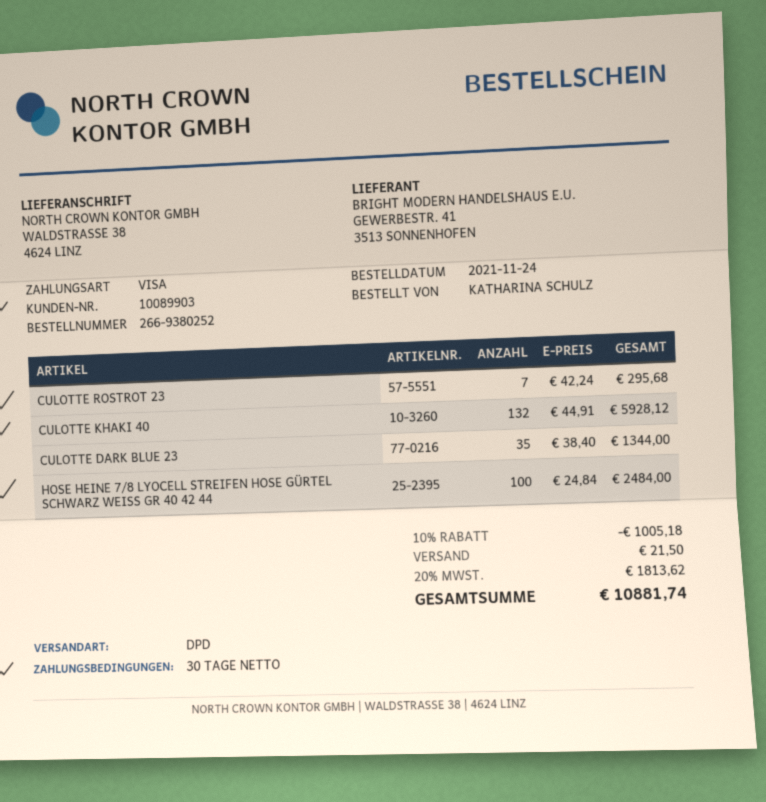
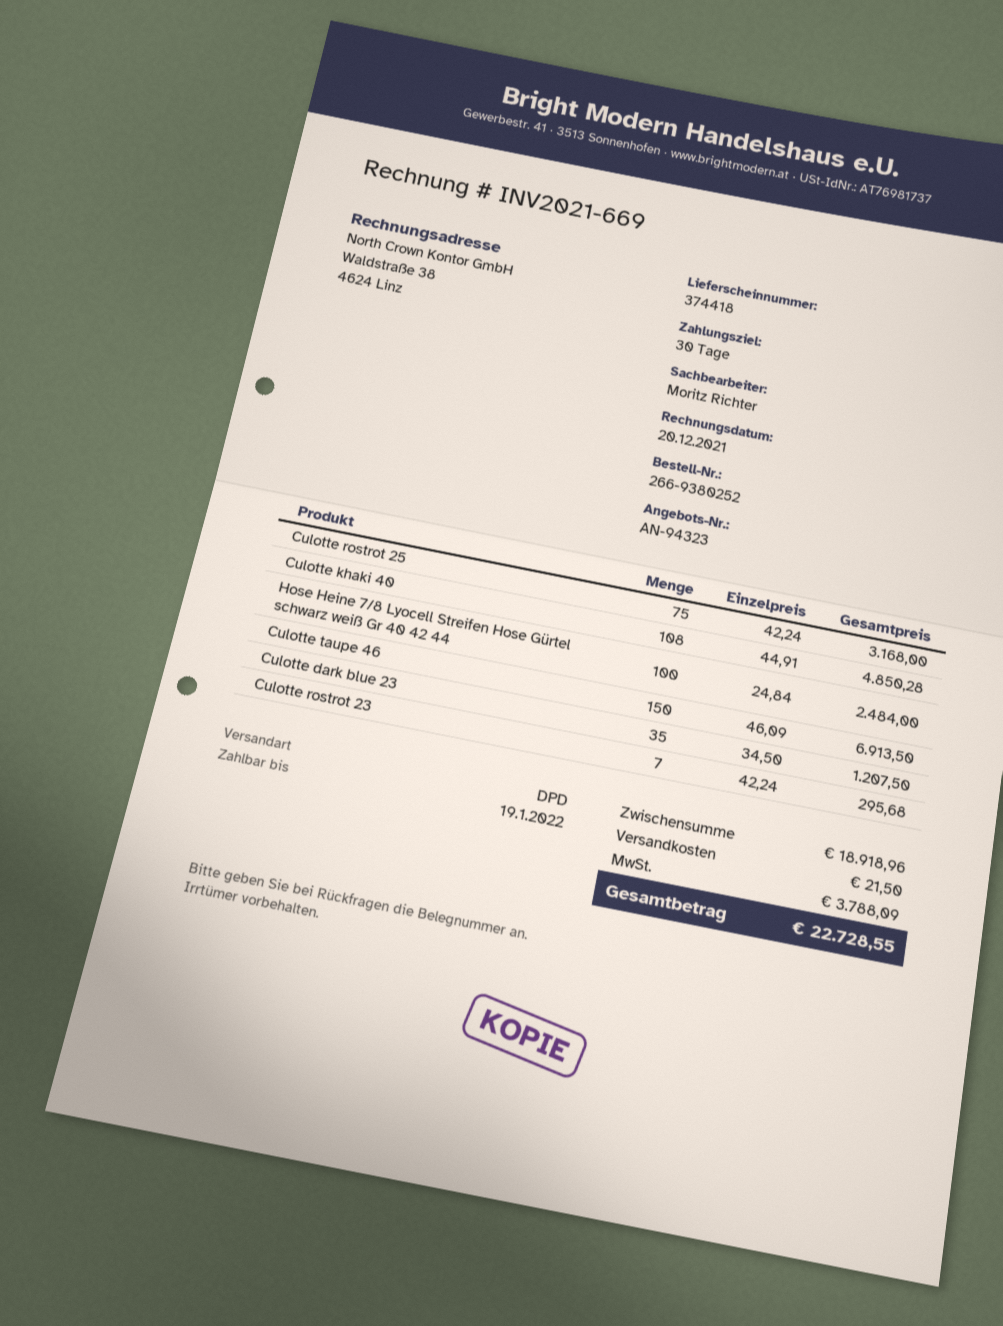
CULOTTE KHAKI 40: 132 x 44.91 = 5928.12 -> 108 x 44.91 = 4850.28
CULOTTE DARK BLUE 23: 35 x 38.40 = 1344.00 -> 35 x 34.50 = 1207.50
Culotte rostrot 25: none -> 75 x 42.24 = 3168.00
Culotte taupe 46: none -> 150 x 46.09 = 6913.50
discount: 10% = 1005.18 -> none
tax: 1813.62 -> 3788.09
total: 10881.74 -> 22728.55

